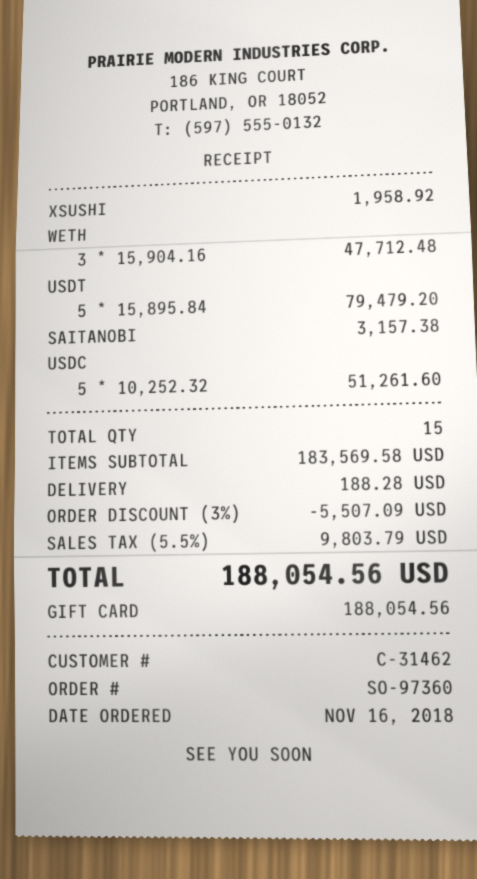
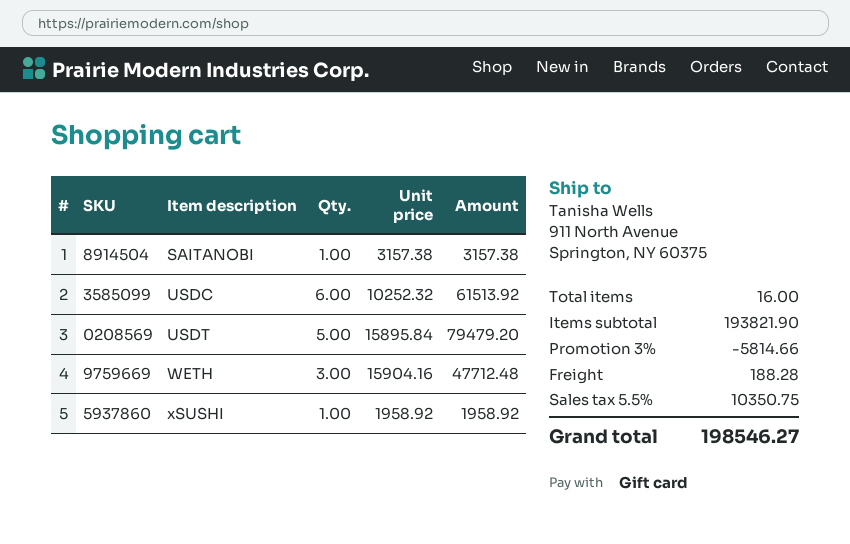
USDC: 5 x 10252.32 = 51261.60 -> 6 x 10252.32 = 61513.92
total quantity: 15 -> 16
subtotal: 183569.58 -> 193821.90
discount: 3% = 5507.09 -> 3% = 5814.66
tax: 5.5% = 9803.79 -> 5.5% = 10350.75
total: 188054.56 -> 198546.27

